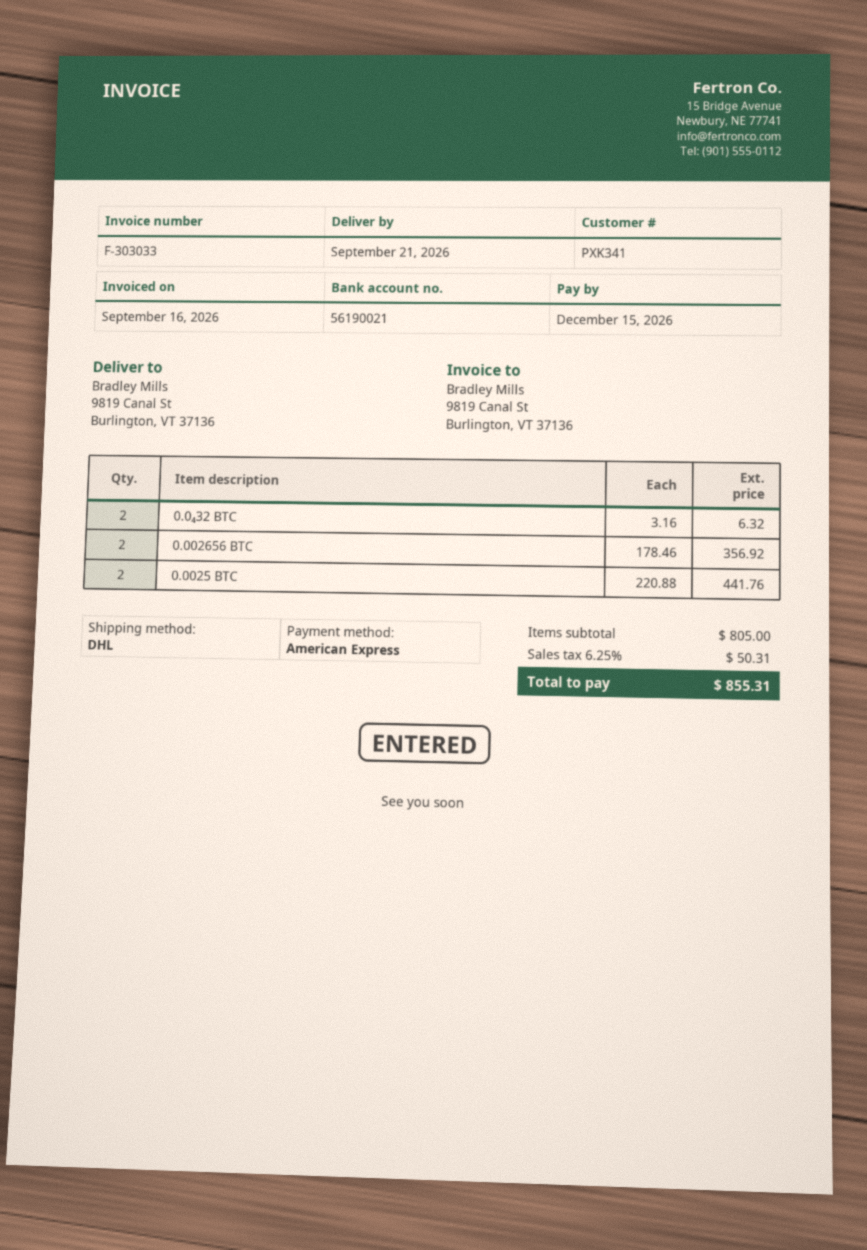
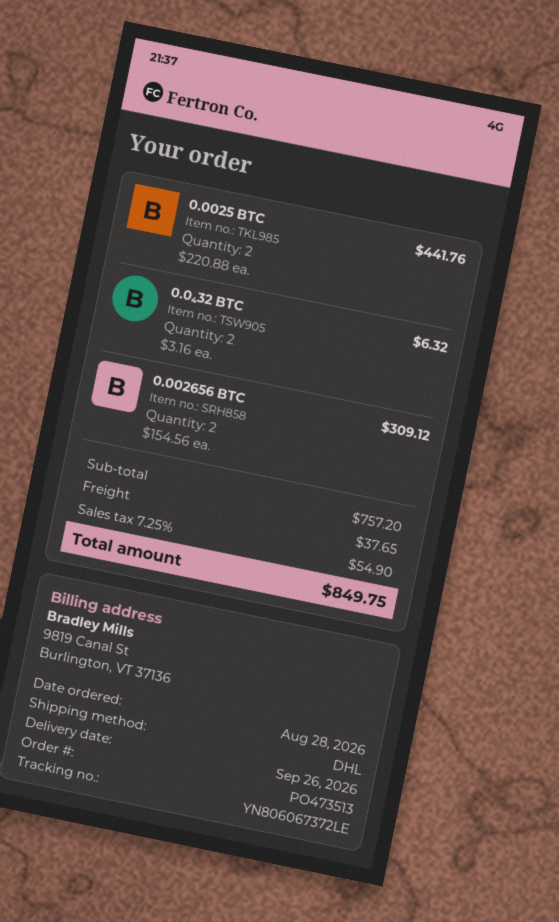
delivery date: 2026-09-21 -> 2026-09-26
0.002656 BTC: 2 x 178.46 = 356.92 -> 2 x 154.56 = 309.12
subtotal: 805.00 -> 757.20
shipping: none -> 37.65
tax: 6.25% = 50.31 -> 7.25% = 54.90
total: 855.31 -> 849.75

